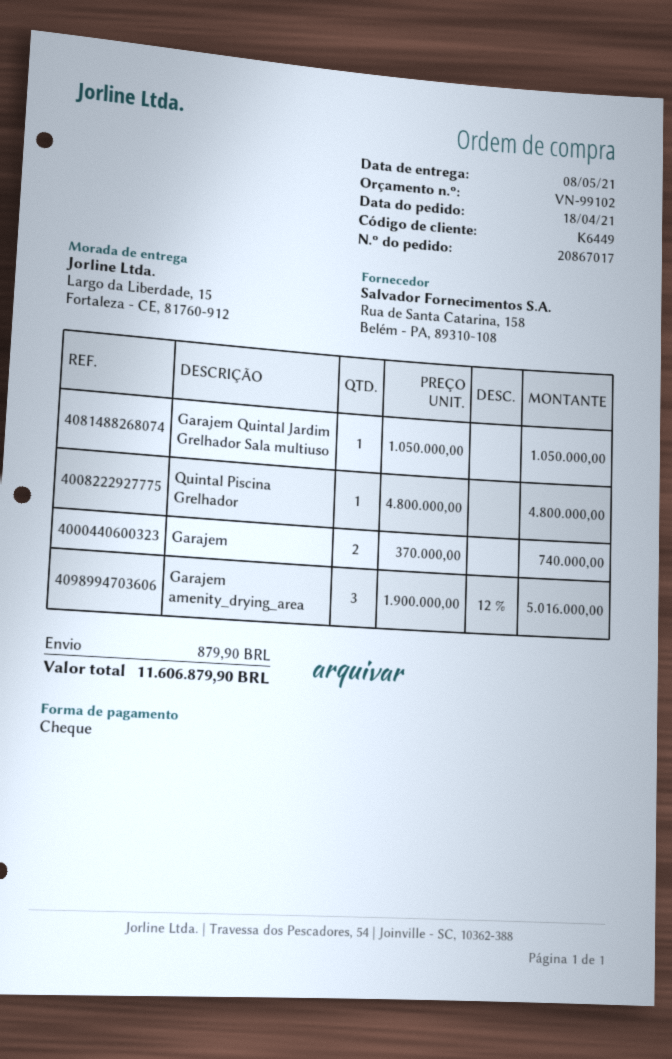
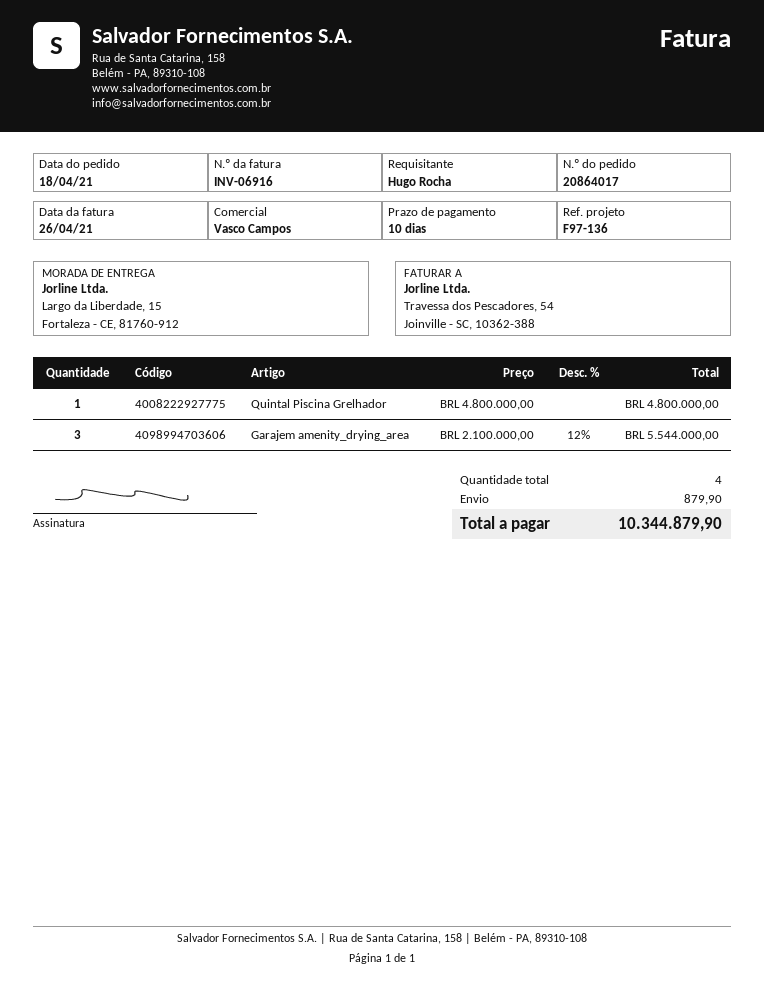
order number: 20867017 -> 20864017
Garajem Quintal Jardim Grelhador Sala multiuso: 1 x 1050000.00 = 1050000.00 -> none
Garajem: 2 x 370000.00 = 740000.00 -> none
Garajem amenity_drying_area: 3 x 1900000.00 - 12% = 5016000.00 -> 3 x 2100000.00 - 12% = 5544000.00
total: 11606879.90 -> 10344879.90

